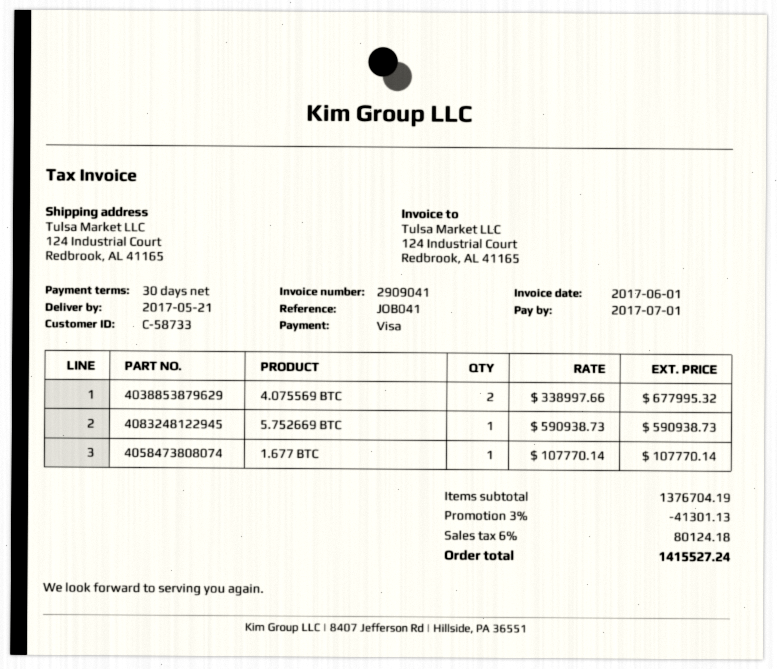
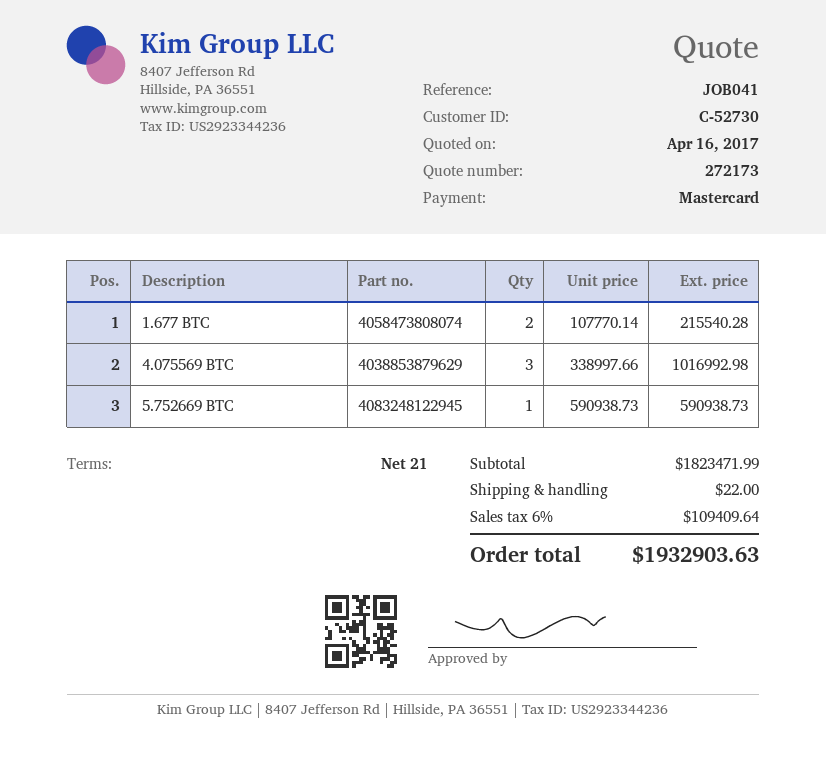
payment terms: 30 days -> 21 days
customer number: C-58733 -> C-52730
payment method: Visa -> Mastercard
4.075569 BTC: 2 x 338997.66 = 677995.32 -> 3 x 338997.66 = 1016992.98
1.677 BTC: 1 x 107770.14 = 107770.14 -> 2 x 107770.14 = 215540.28
subtotal: 1376704.19 -> 1823471.99
discount: 3% = 41301.13 -> none
shipping: none -> 22.00
tax: 6% = 80124.18 -> 6% = 109409.64
total: 1415527.24 -> 1932903.63

